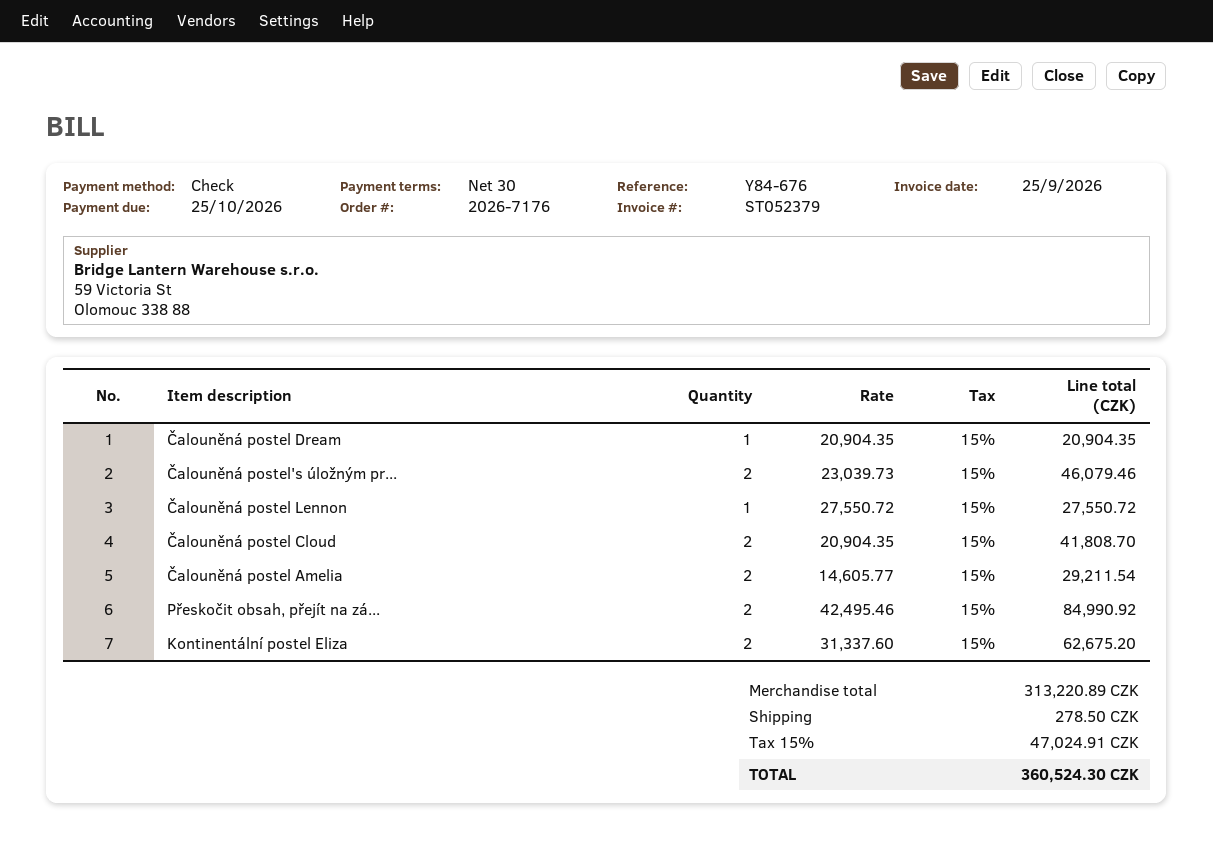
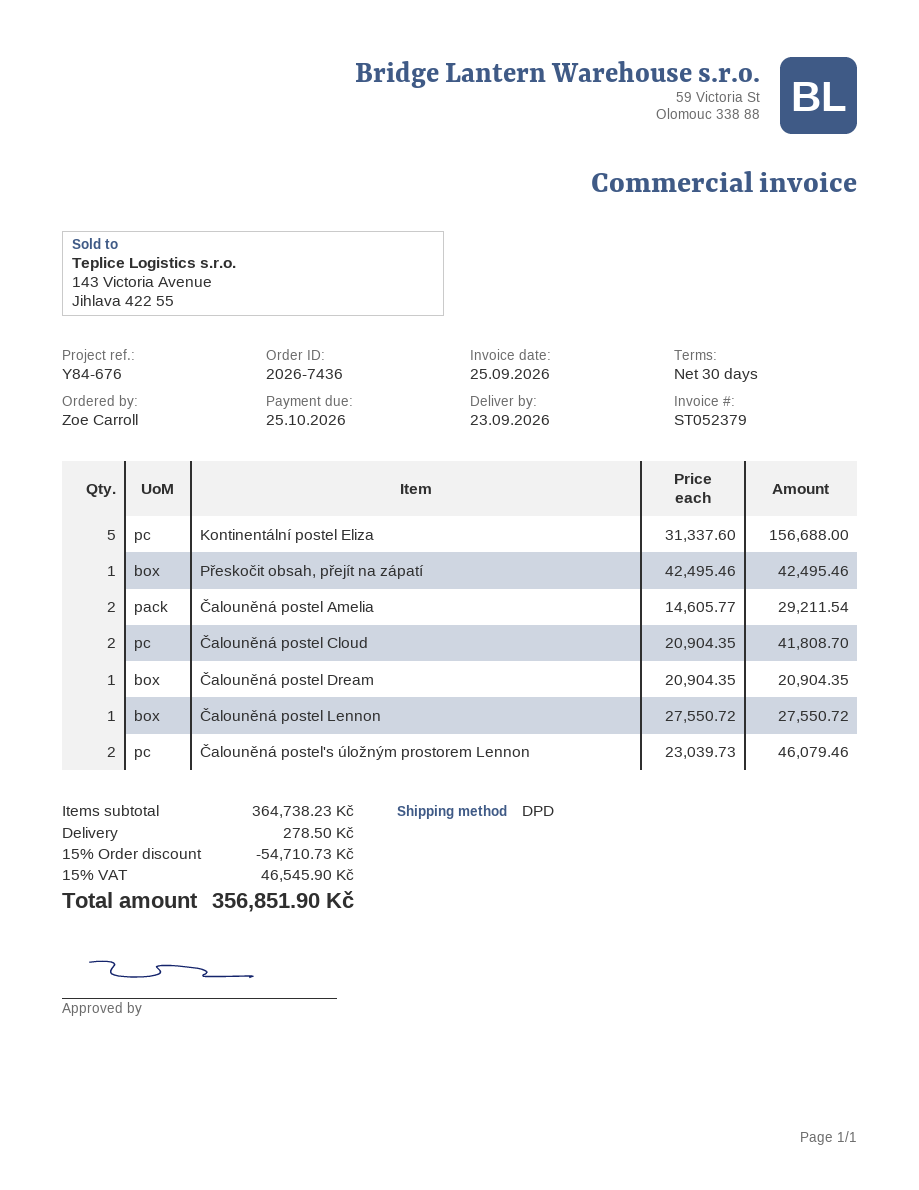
order number: 2026-7176 -> 2026-7436
Přeskočit obsah, přejít na zá...: 2 x 42495.46 = 84990.92 -> 1 x 42495.46 = 42495.46
Kontinentální postel Eliza: 2 x 31337.60 = 62675.20 -> 5 x 31337.60 = 156688.00
subtotal: 313220.89 -> 364738.23
discount: none -> 15% = 54710.73
tax: 15% = 47024.91 -> 15% = 46545.90
total: 360524.30 -> 356851.90

